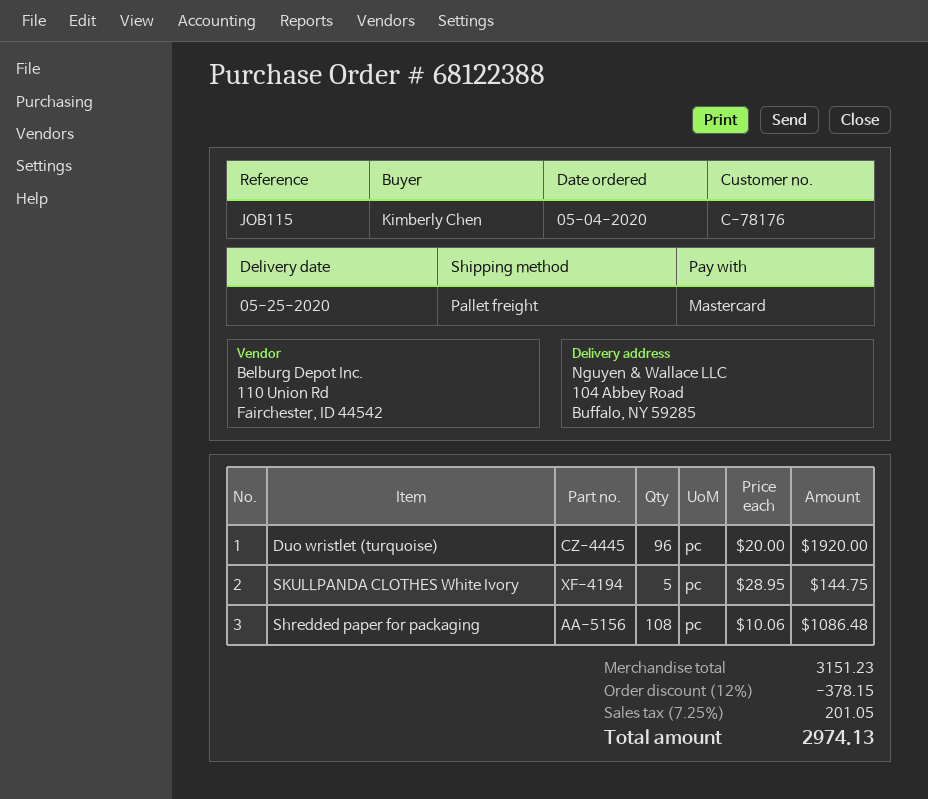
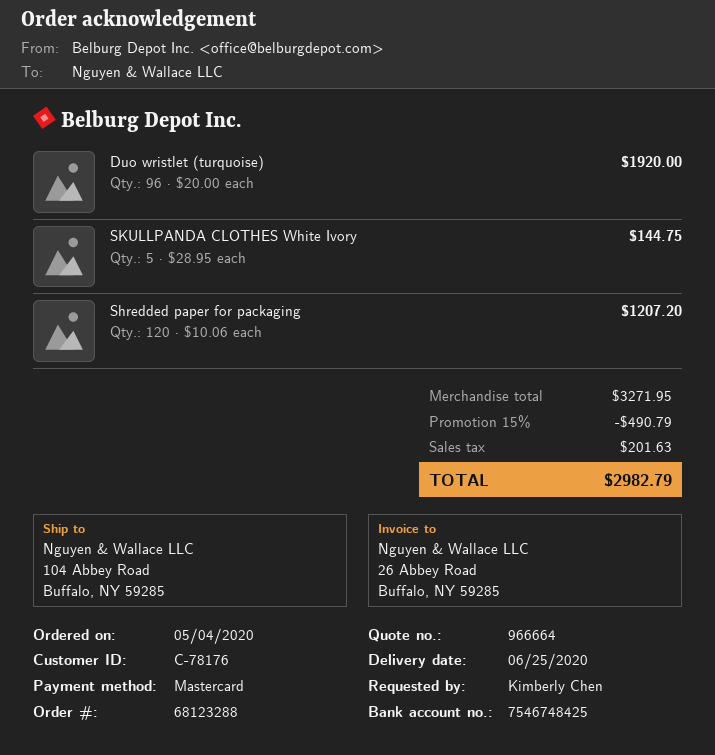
order number: 68122388 -> 68123288
delivery date: 2020-05-25 -> 2020-06-25
Shredded paper for packaging: 108 x 10.06 = 1086.48 -> 120 x 10.06 = 1207.20
subtotal: 3151.23 -> 3271.95
discount: 12% = 378.15 -> 15% = 490.79
tax: 201.05 -> 201.63
total: 2974.13 -> 2982.79

